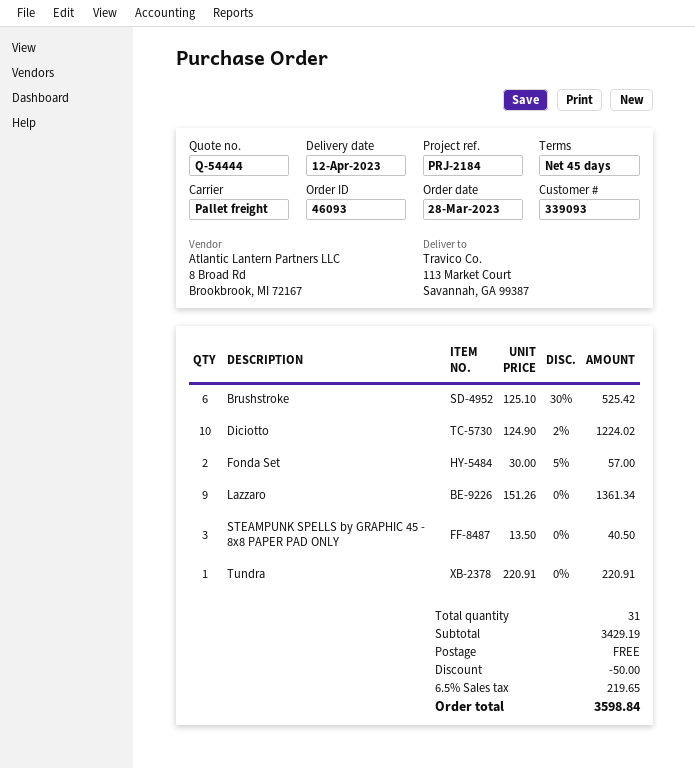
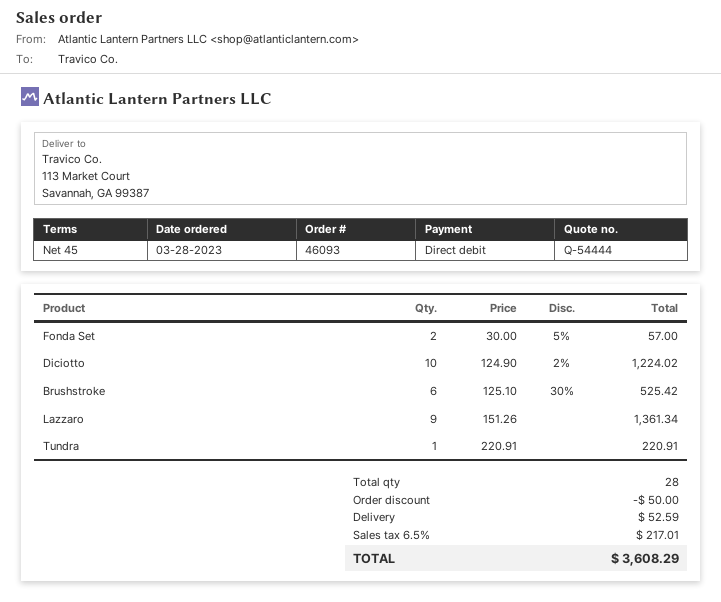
STEAMPUNK SPELLS by GRAPHIC 45 - 8x8 PAPER PAD ONLY: 3 x 13.50 = 40.50 -> none
total quantity: 31 -> 28
shipping: 0.00 -> 52.59
tax: 6.5% = 219.65 -> 6.5% = 217.01
total: 3598.84 -> 3608.29

